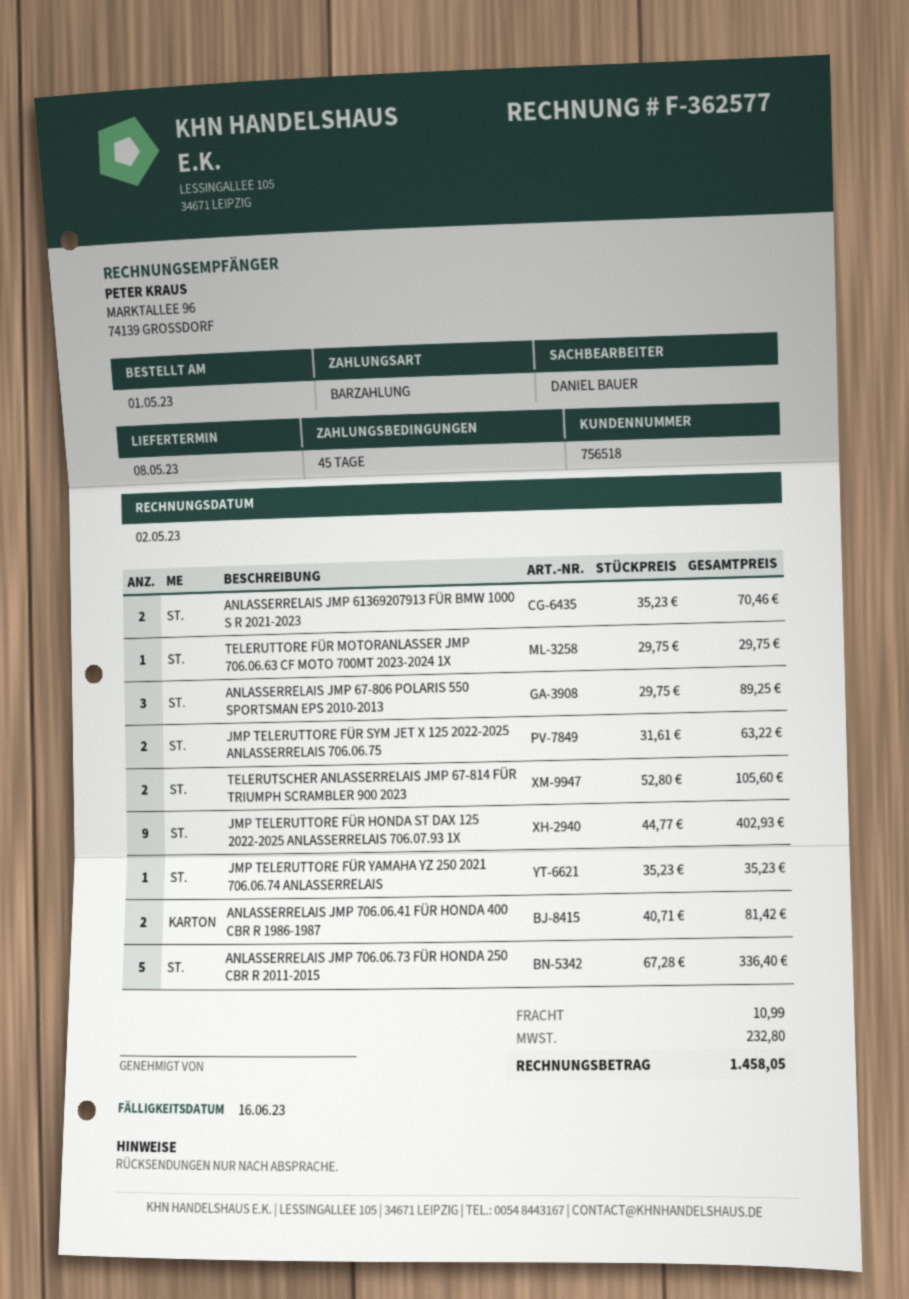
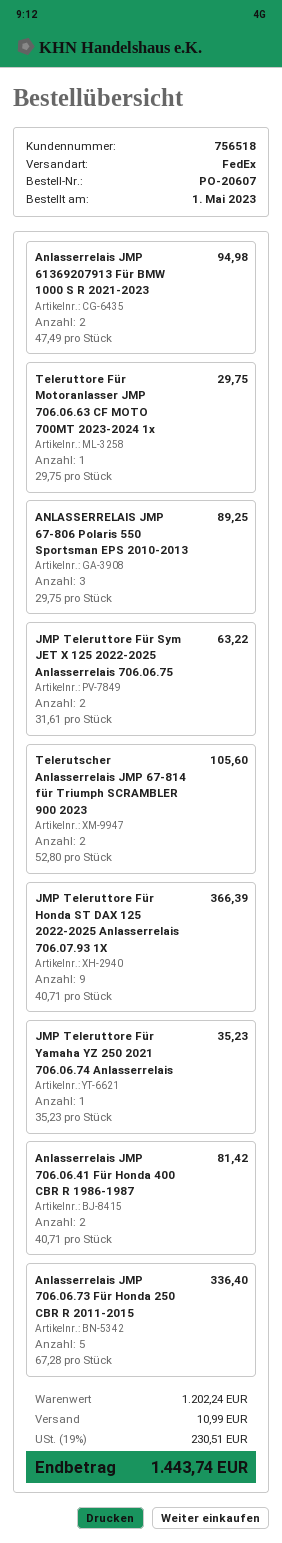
ANLASSERRELAIS JMP 61369207913 FÜR BMW 1000 S R 2021-2023: 2 x 35.23 = 70.46 -> 2 x 47.49 = 94.98
JMP TELERUTTORE FÜR HONDA ST DAX 125 2022-2025 ANLASSERRELAIS 706.07.93 1X: 9 x 44.77 = 402.93 -> 9 x 40.71 = 366.39
tax: 232.80 -> 230.51
total: 1458.05 -> 1443.74

